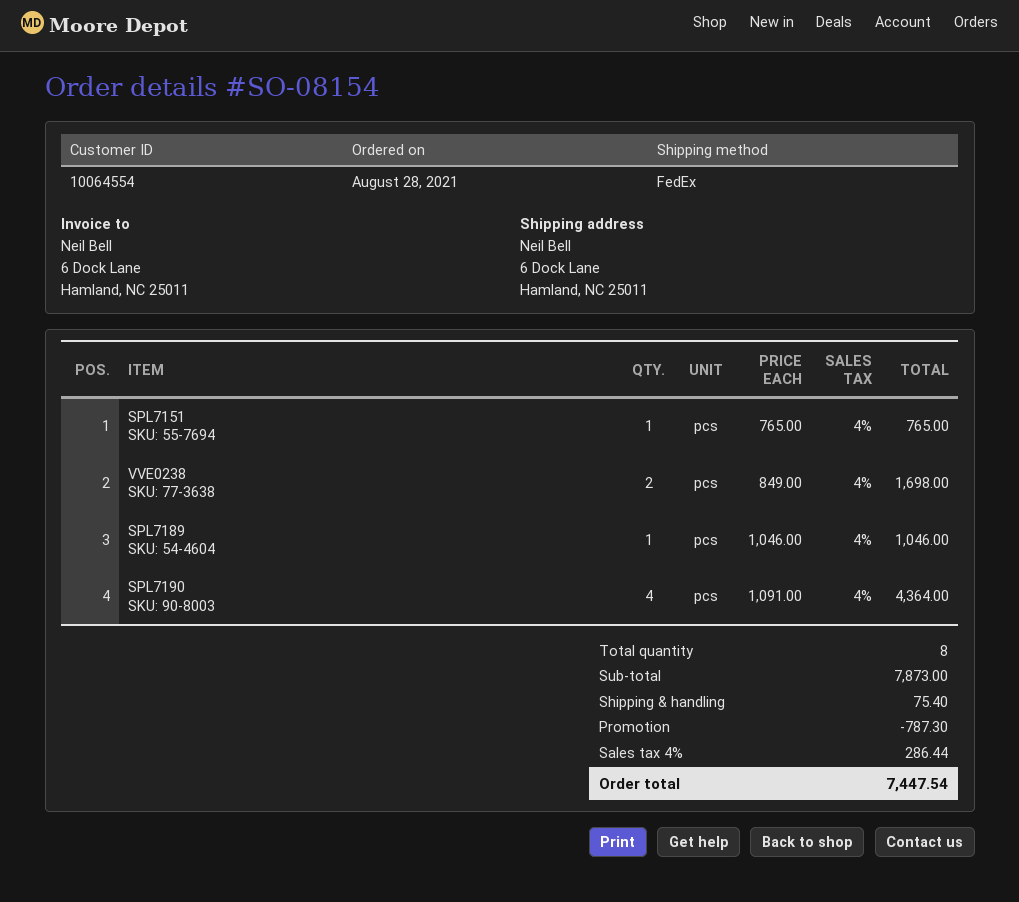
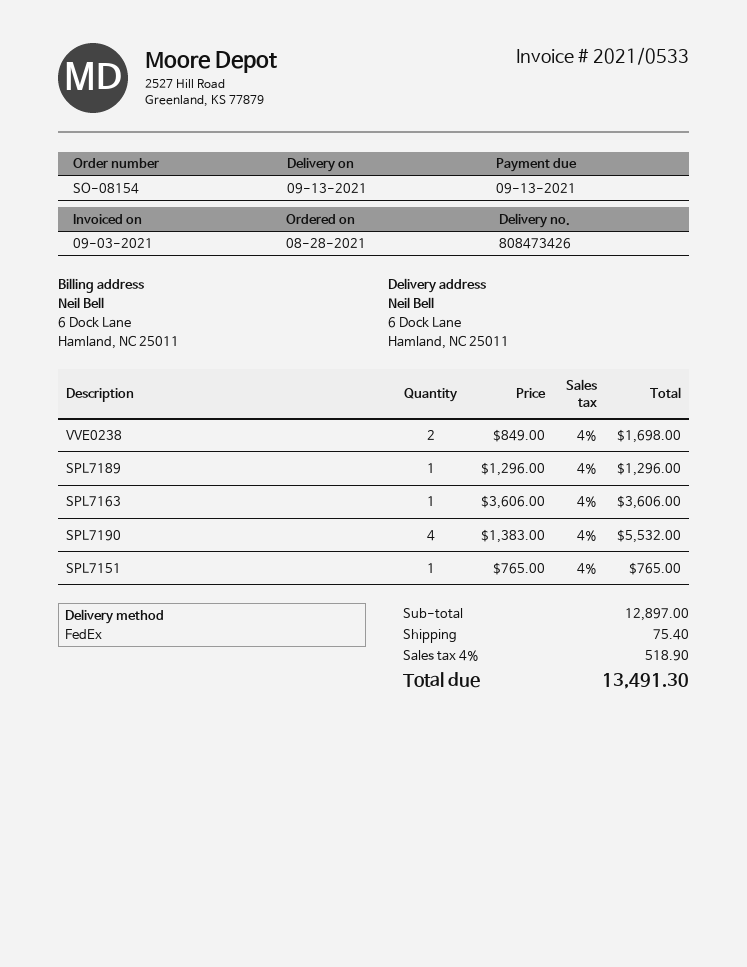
SPL7189: 1 x 1046.00 = 1046.00 -> 1 x 1296.00 = 1296.00
SPL7190: 4 x 1091.00 = 4364.00 -> 4 x 1383.00 = 5532.00
SPL7163: none -> 1 x 3606.00 = 3606.00
subtotal: 7873.00 -> 12897.00
discount: 787.30 -> none
tax: 4% = 286.44 -> 4% = 518.90
total: 7447.54 -> 13491.30

